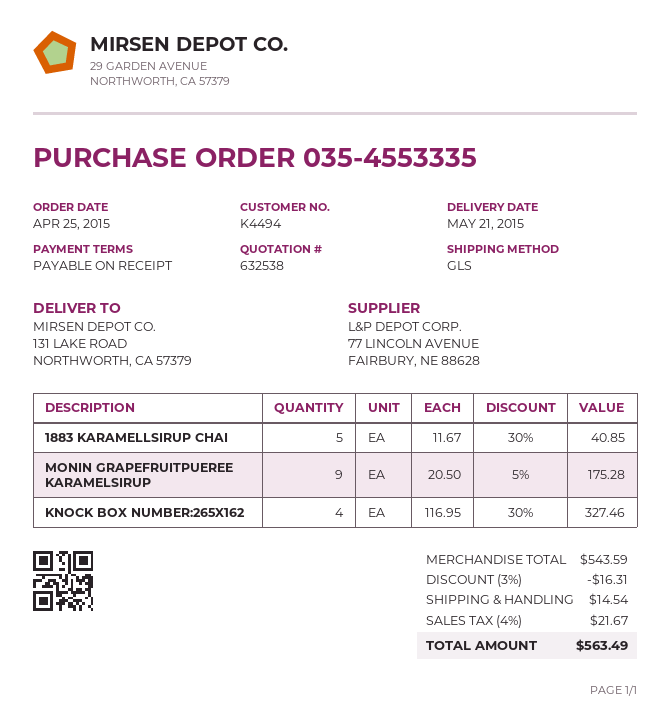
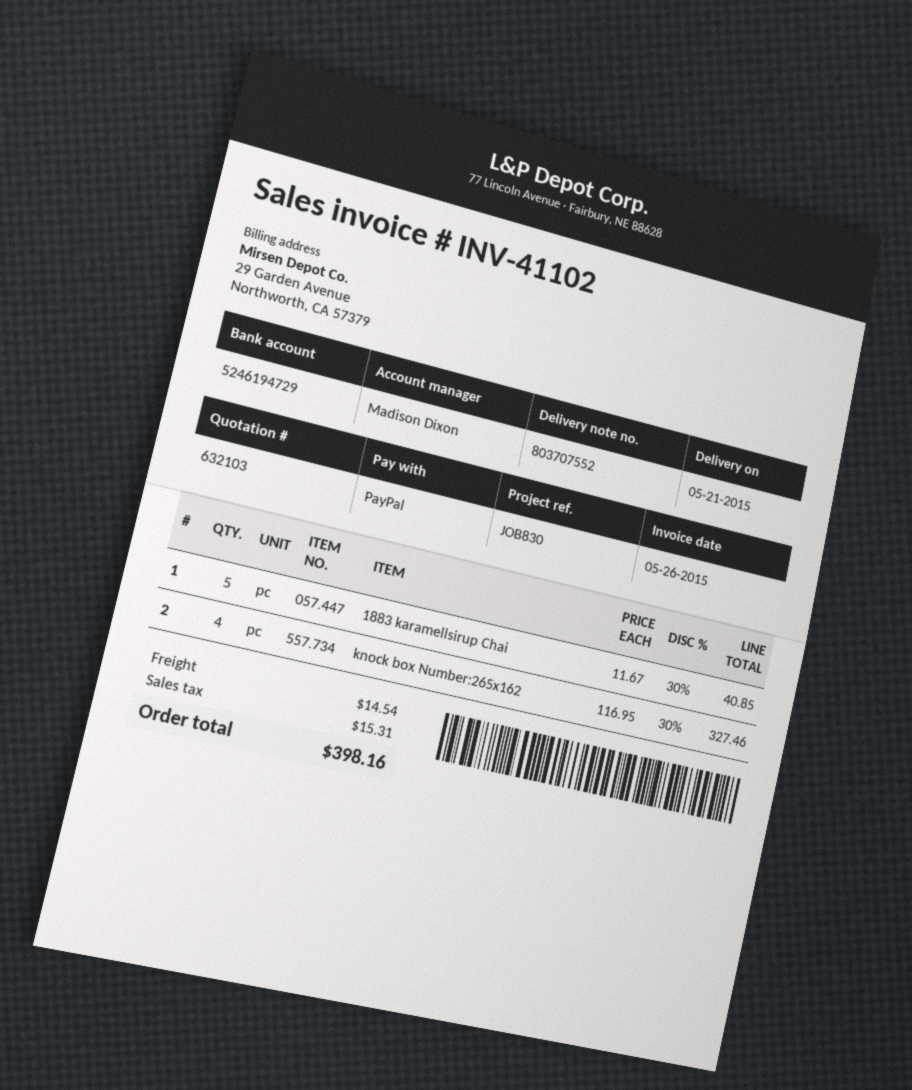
quote number: 632538 -> 632103
MONIN GRAPEFRUITPUEREE KARAMELSIRUP: 9 x 20.50 - 5% = 175.28 -> none
discount: 3% = 16.31 -> none
tax: 21.67 -> 15.31
total: 563.49 -> 398.16

